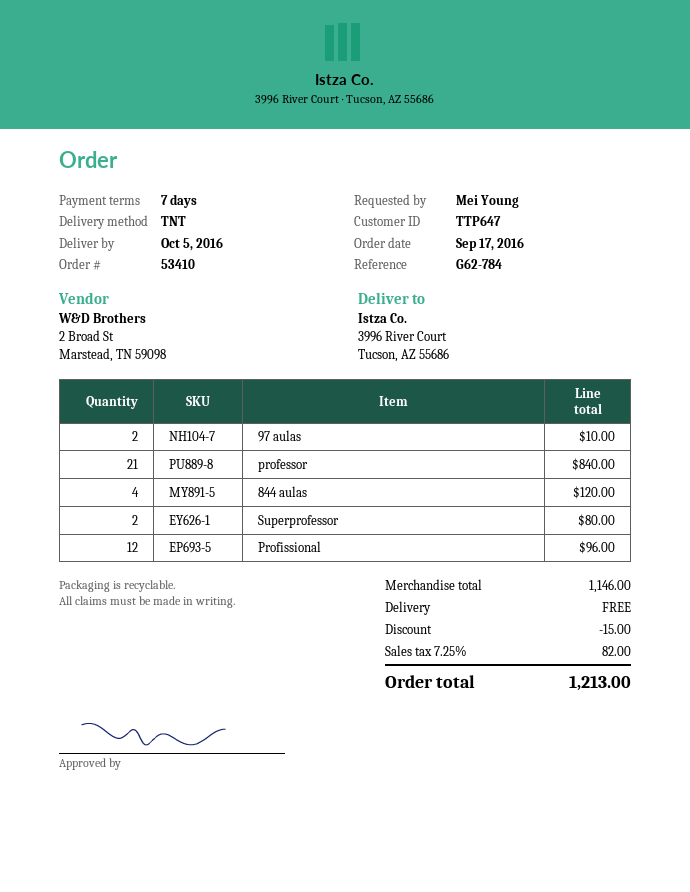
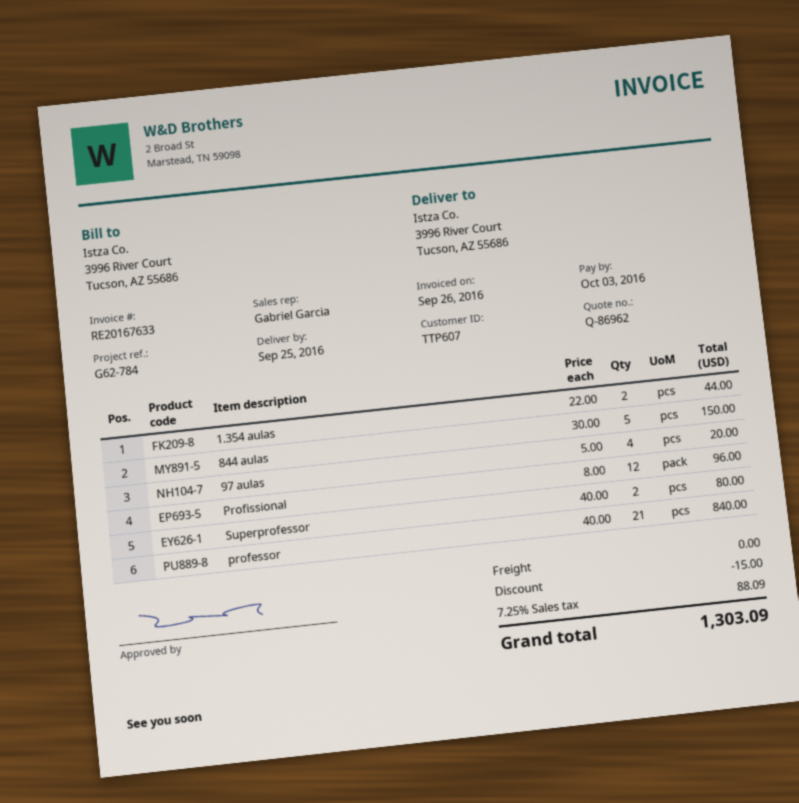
delivery date: 2016-10-05 -> 2016-09-25
customer number: TTP647 -> TTP607
97 aulas: 2 for 10.00 -> 4 for 20.00
844 aulas: 4 for 120.00 -> 5 for 150.00
1.354 aulas: none -> 2 for 44.00
tax: 7.25% = 82.00 -> 7.25% = 88.09
total: 1213.00 -> 1303.09

